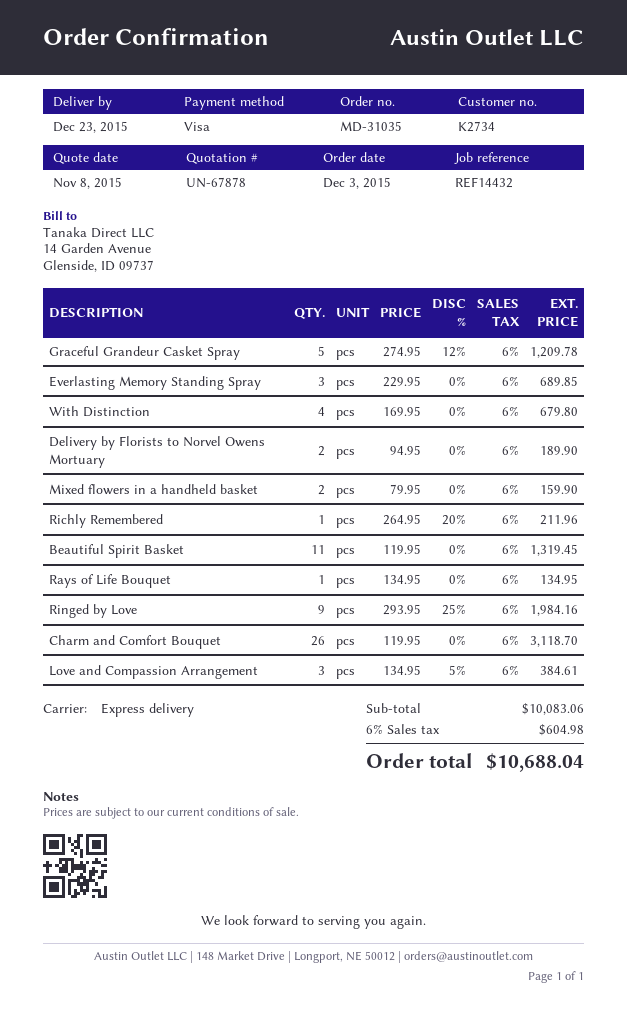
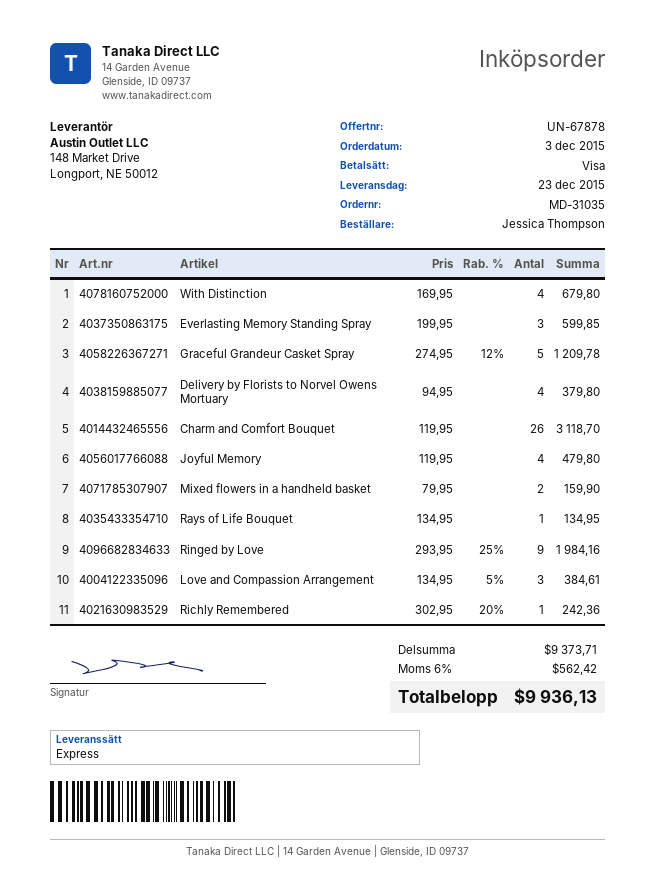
Everlasting Memory Standing Spray: 3 x 229.95 = 689.85 -> 3 x 199.95 = 599.85
Delivery by Florists to Norvel Owens Mortuary: 2 x 94.95 = 189.90 -> 4 x 94.95 = 379.80
Richly Remembered: 1 x 264.95 - 20% = 211.96 -> 1 x 302.95 - 20% = 242.36
Beautiful Spirit Basket: 11 x 119.95 = 1319.45 -> none
Joyful Memory: none -> 4 x 119.95 = 479.80
subtotal: 10083.06 -> 9373.71
tax: 6% = 604.98 -> 6% = 562.42
total: 10688.04 -> 9936.13

